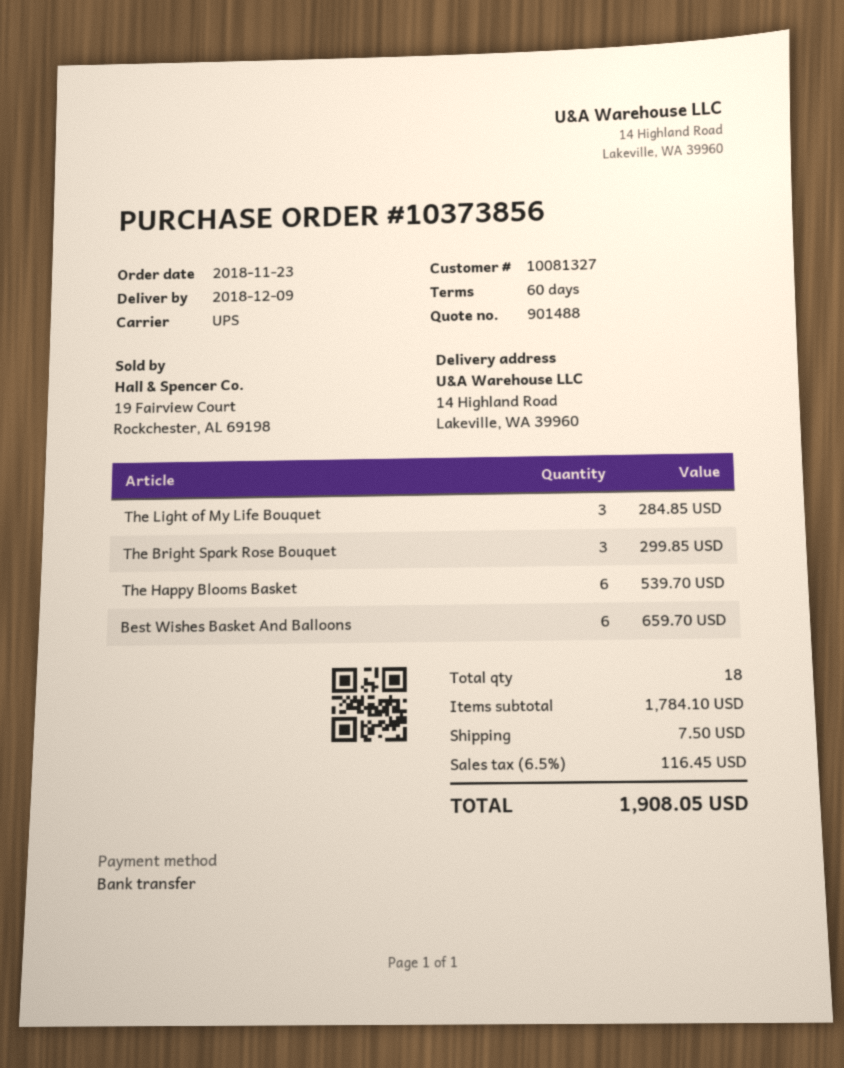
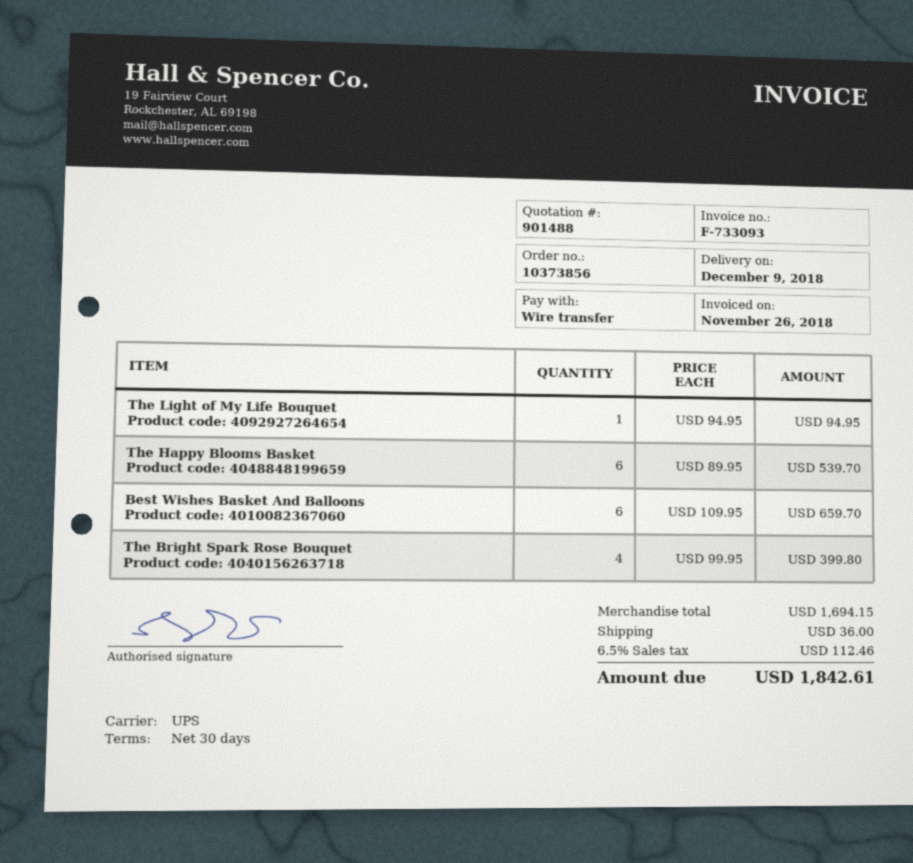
payment terms: 60 days -> 30 days
The Light of My Life Bouquet: 3 for 284.85 -> 1 for 94.95
The Bright Spark Rose Bouquet: 3 for 299.85 -> 4 for 399.80
subtotal: 1784.10 -> 1694.15
shipping: 7.50 -> 36.00
tax: 6.5% = 116.45 -> 6.5% = 112.46
total: 1908.05 -> 1842.61

